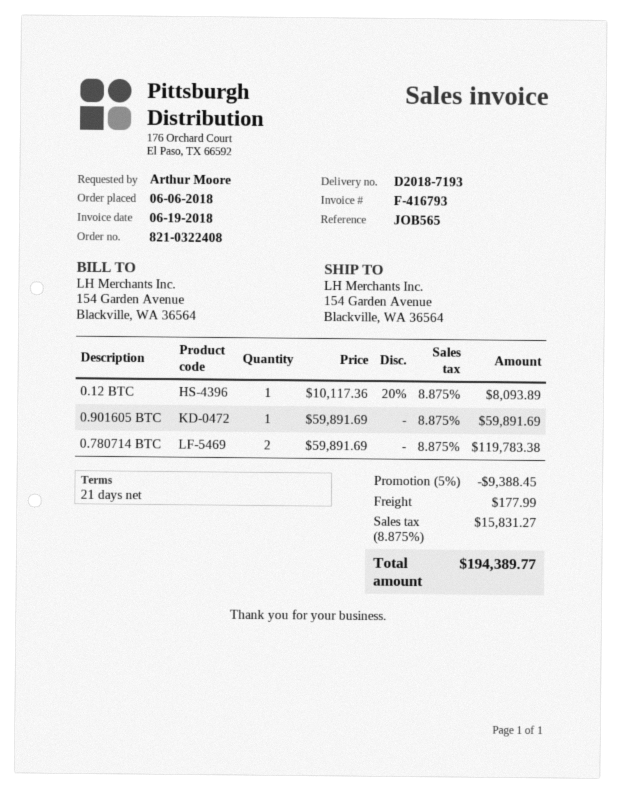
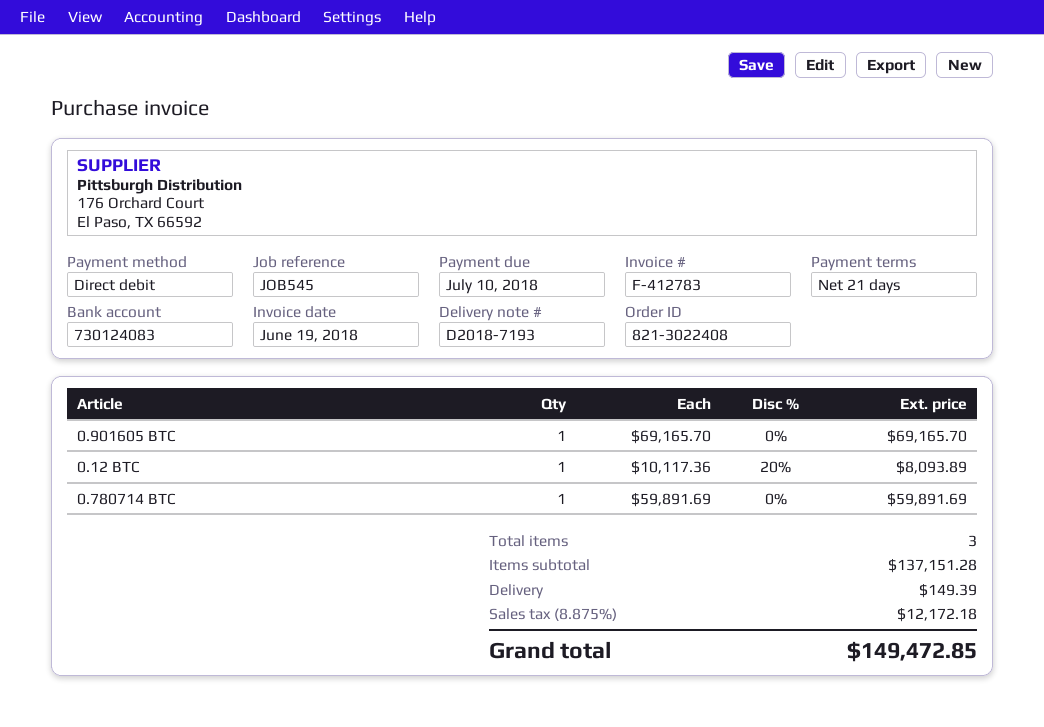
order number: 821-0322408 -> 821-3022408
invoice number: F-416793 -> F-412783
reference: JOB565 -> JOB545
0.901605 BTC: 1 x 59891.69 = 59891.69 -> 1 x 69165.70 = 69165.70
0.780714 BTC: 2 x 59891.69 = 119783.38 -> 1 x 59891.69 = 59891.69
discount: 5% = 9388.45 -> none
shipping: 177.99 -> 149.39
tax: 8.875% = 15831.27 -> 8.875% = 12172.18
total: 194389.77 -> 149472.85

